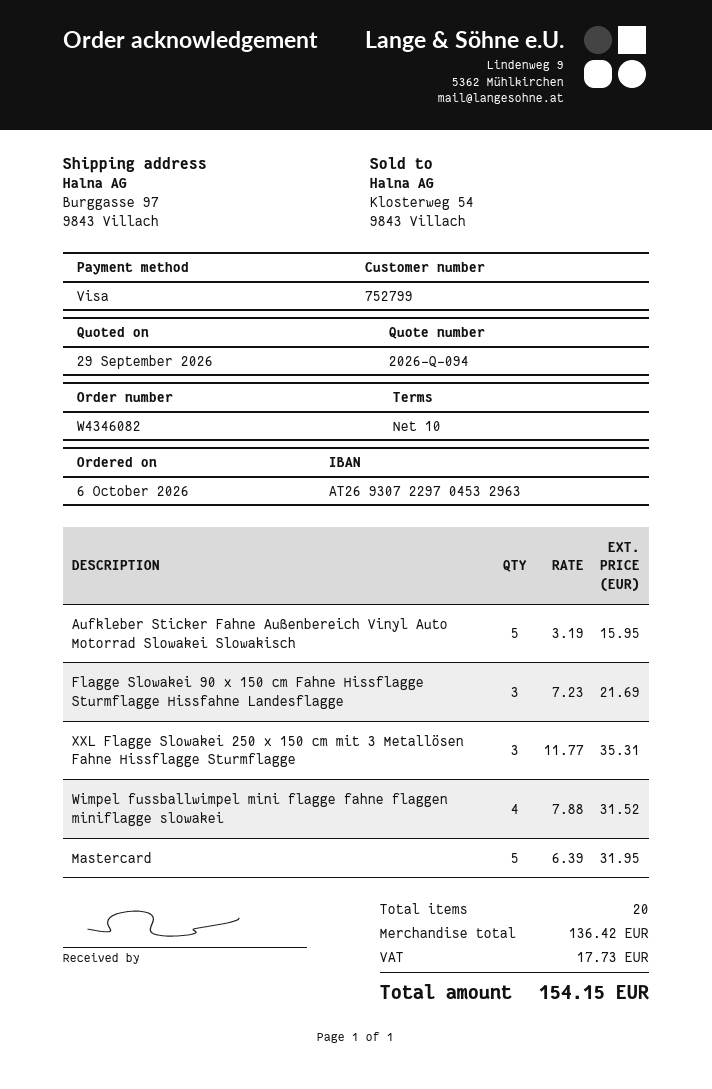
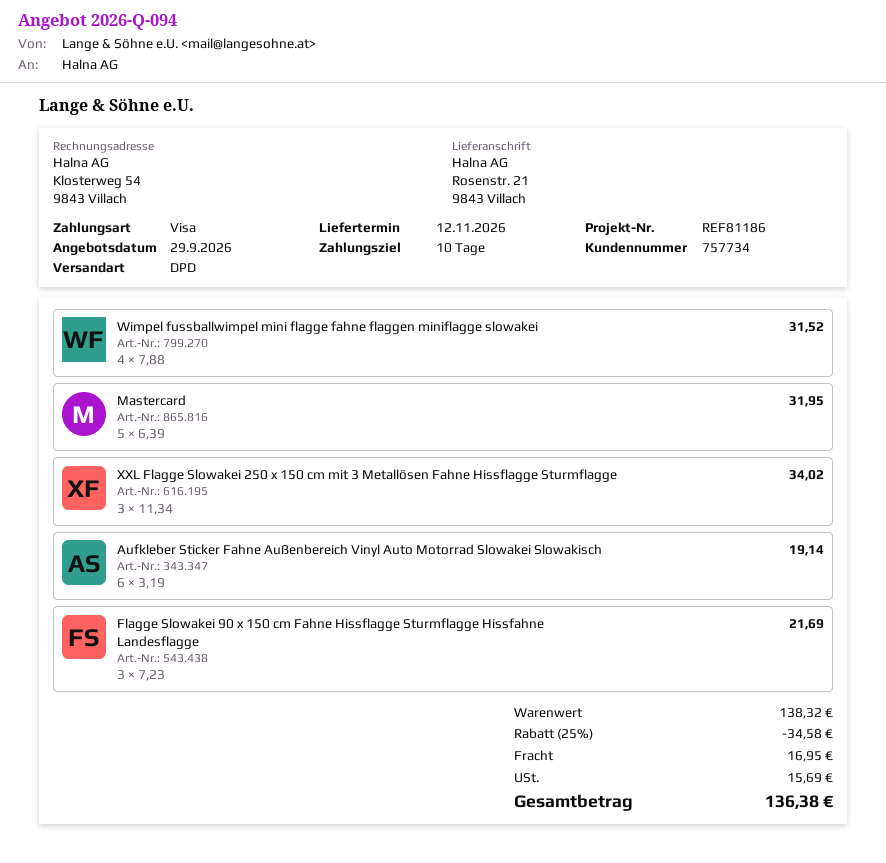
customer number: 752799 -> 757734
ship to: Burggasse 97, 9843 Villach -> Rosenstr. 21, 9843 Villach
Aufkleber Sticker Fahne Außenbereich Vinyl Auto Motorrad Slowakei Slowakisch: 5 x 3.19 = 15.95 -> 6 x 3.19 = 19.14
XXL Flagge Slowakei 250 x 150 cm mit 3 Metallösen Fahne Hissflagge Sturmflagge: 3 x 11.77 = 35.31 -> 3 x 11.34 = 34.02
subtotal: 136.42 -> 138.32
discount: none -> 25% = 34.58
shipping: none -> 16.95
tax: 17.73 -> 15.69
total: 154.15 -> 136.38

